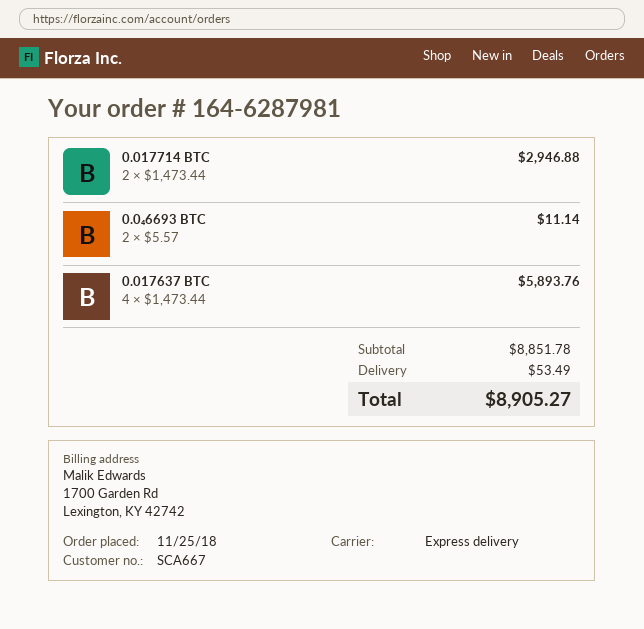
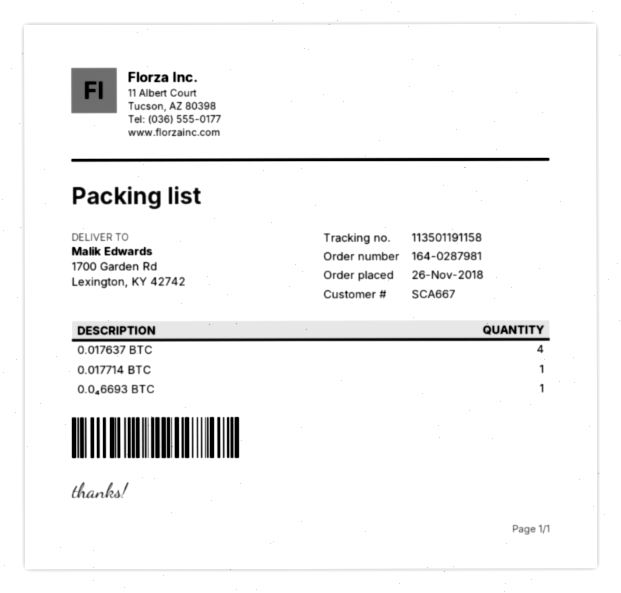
order number: 164-6287981 -> 164-0287981
order date: 2018-11-25 -> 2018-11-26
0.017714 BTC: 2 -> 1
0.0₄6693 BTC: 2 -> 1

